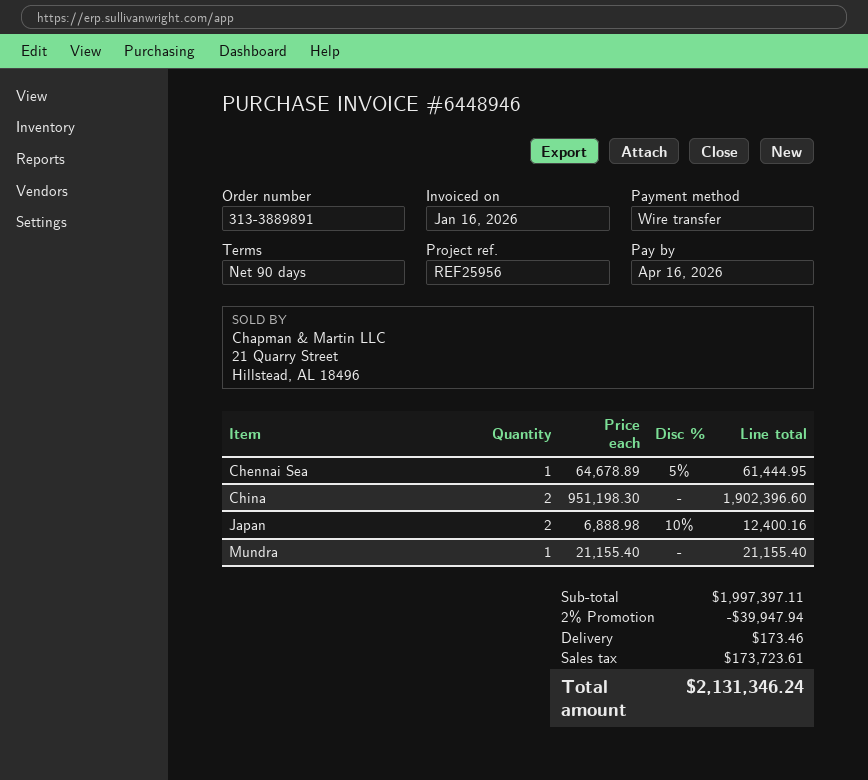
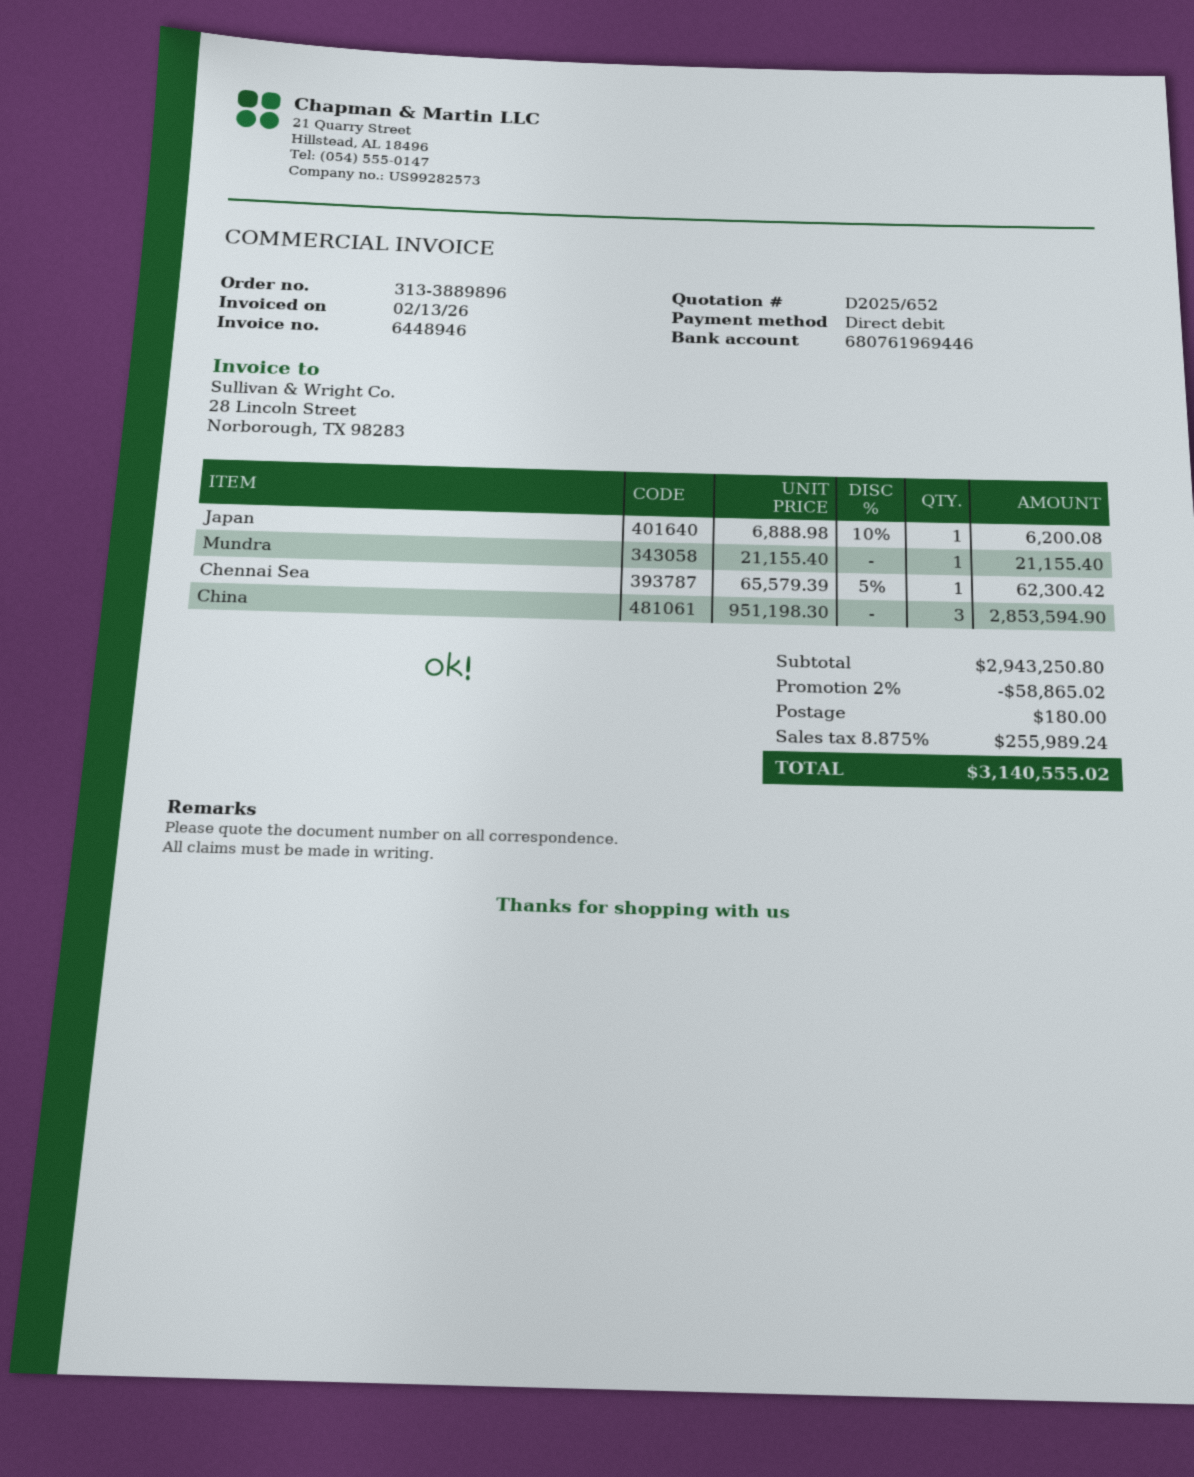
order number: 313-3889891 -> 313-3889896
invoice date: 2026-01-16 -> 2026-02-13
payment method: bank transfer -> direct debit
Chennai Sea: 1 x 64678.89 - 5% = 61444.95 -> 1 x 65579.39 - 5% = 62300.42
China: 2 x 951198.30 = 1902396.60 -> 3 x 951198.30 = 2853594.90
Japan: 2 x 6888.98 - 10% = 12400.16 -> 1 x 6888.98 - 10% = 6200.08
subtotal: 1997397.11 -> 2943250.80
discount: 2% = 39947.94 -> 2% = 58865.02
shipping: 173.46 -> 180.00
tax: 173723.61 -> 255989.24
total: 2131346.24 -> 3140555.02

